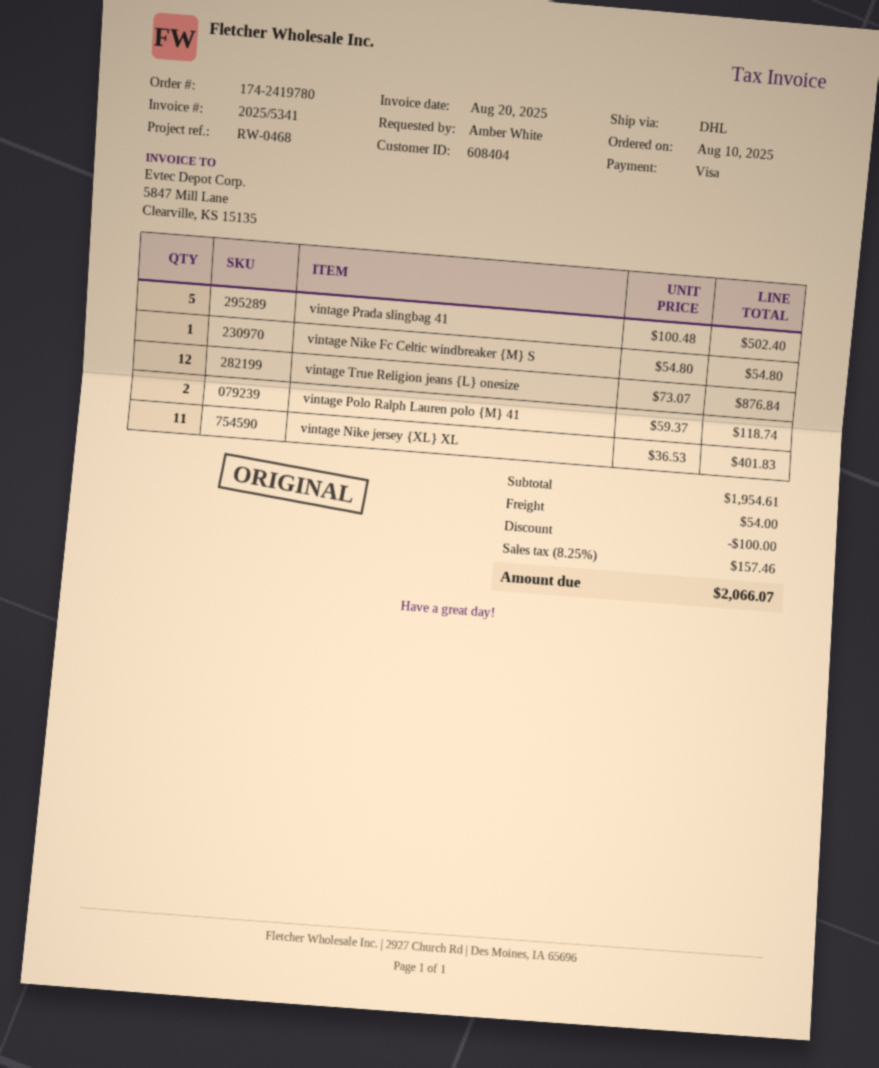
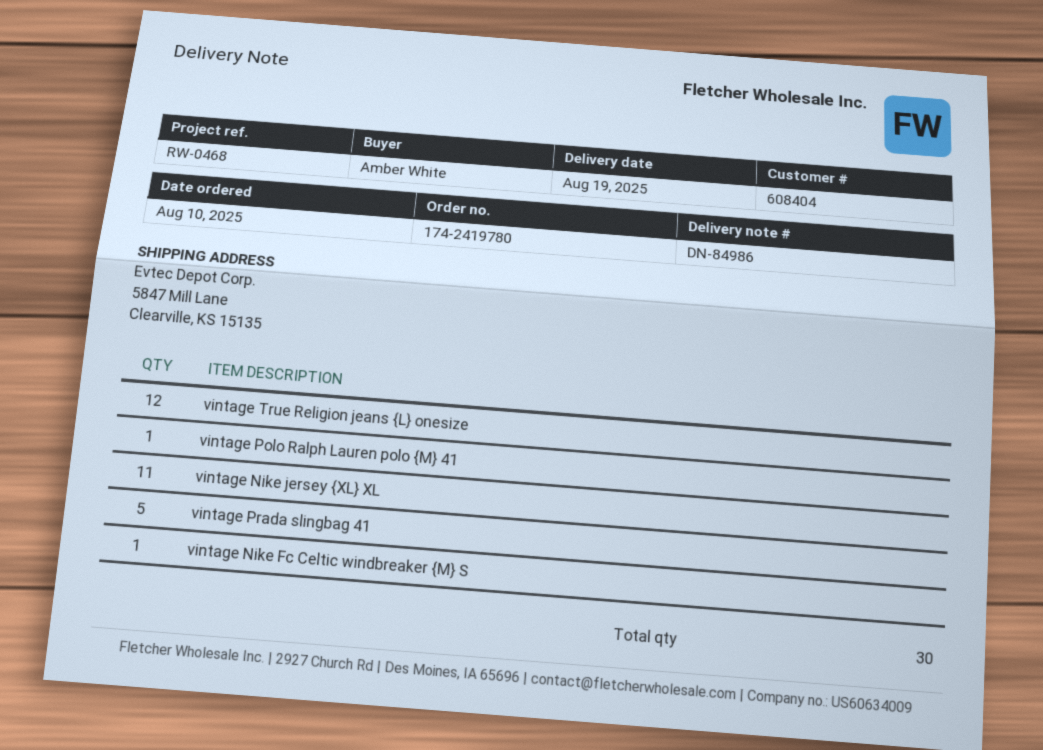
vintage Polo Ralph Lauren polo {M} 41: 2 -> 1

